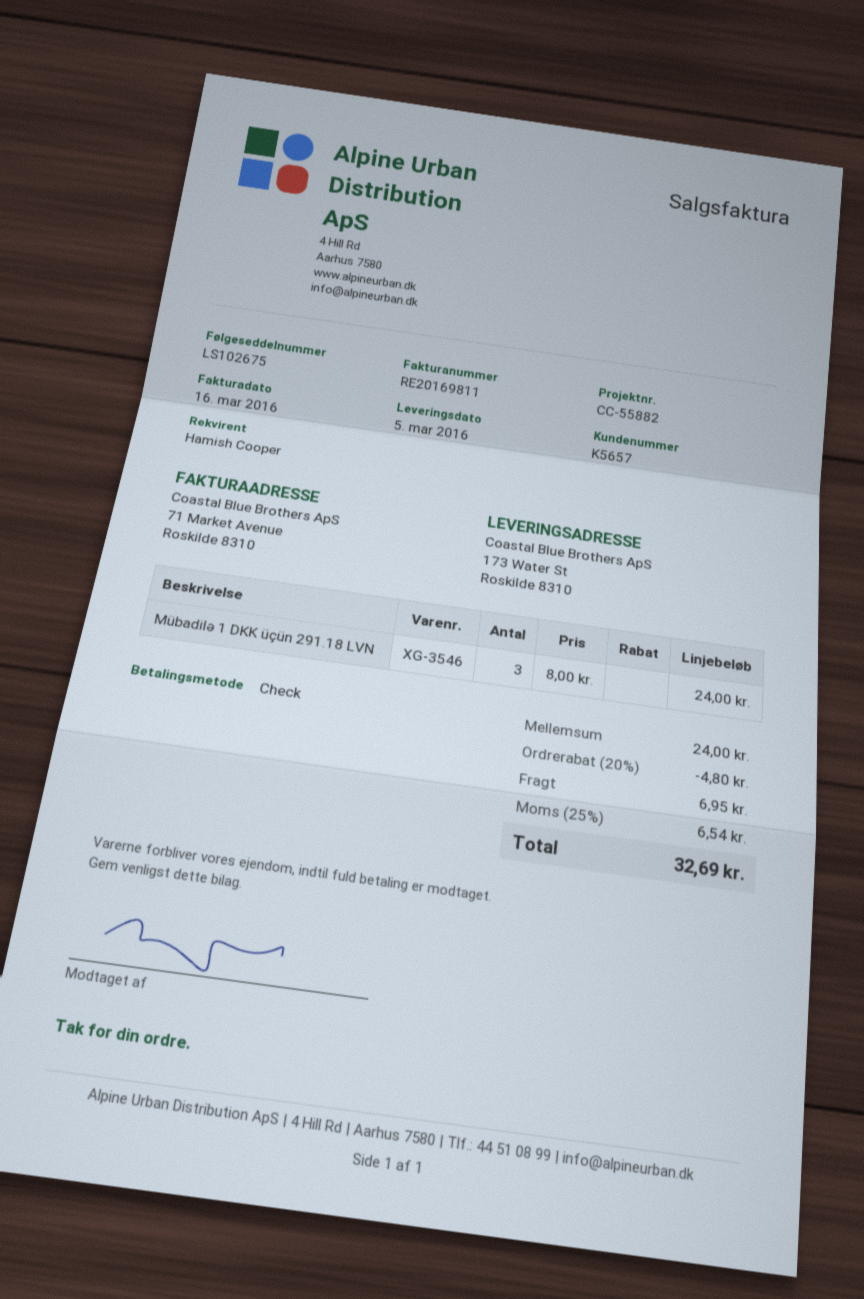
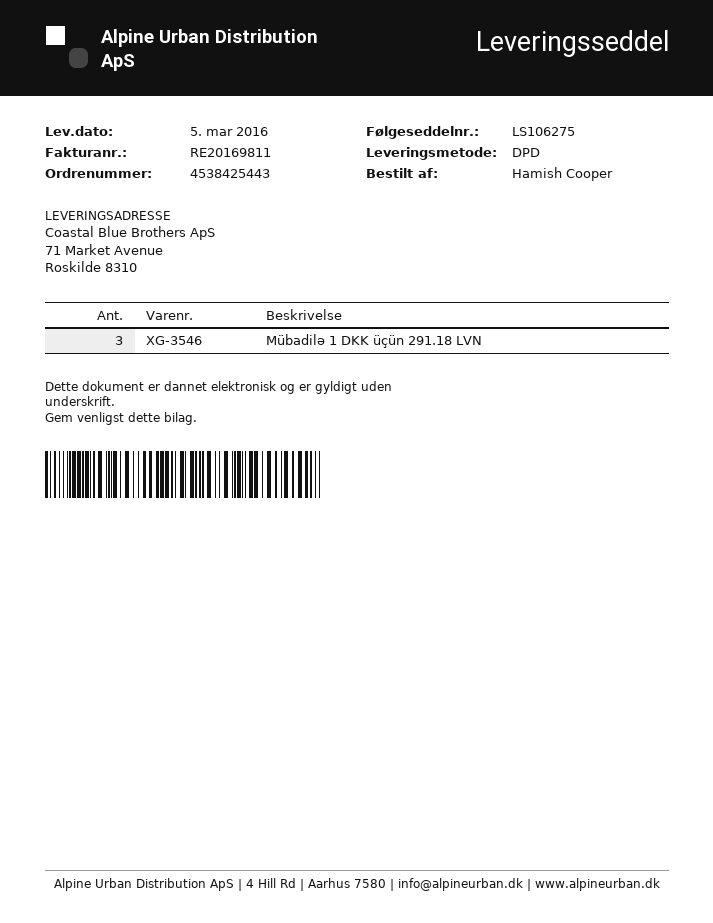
delivery note number: LS102675 -> LS106275
ship to: 173 Water St, Roskilde 8310 -> 71 Market Avenue, Roskilde 8310

